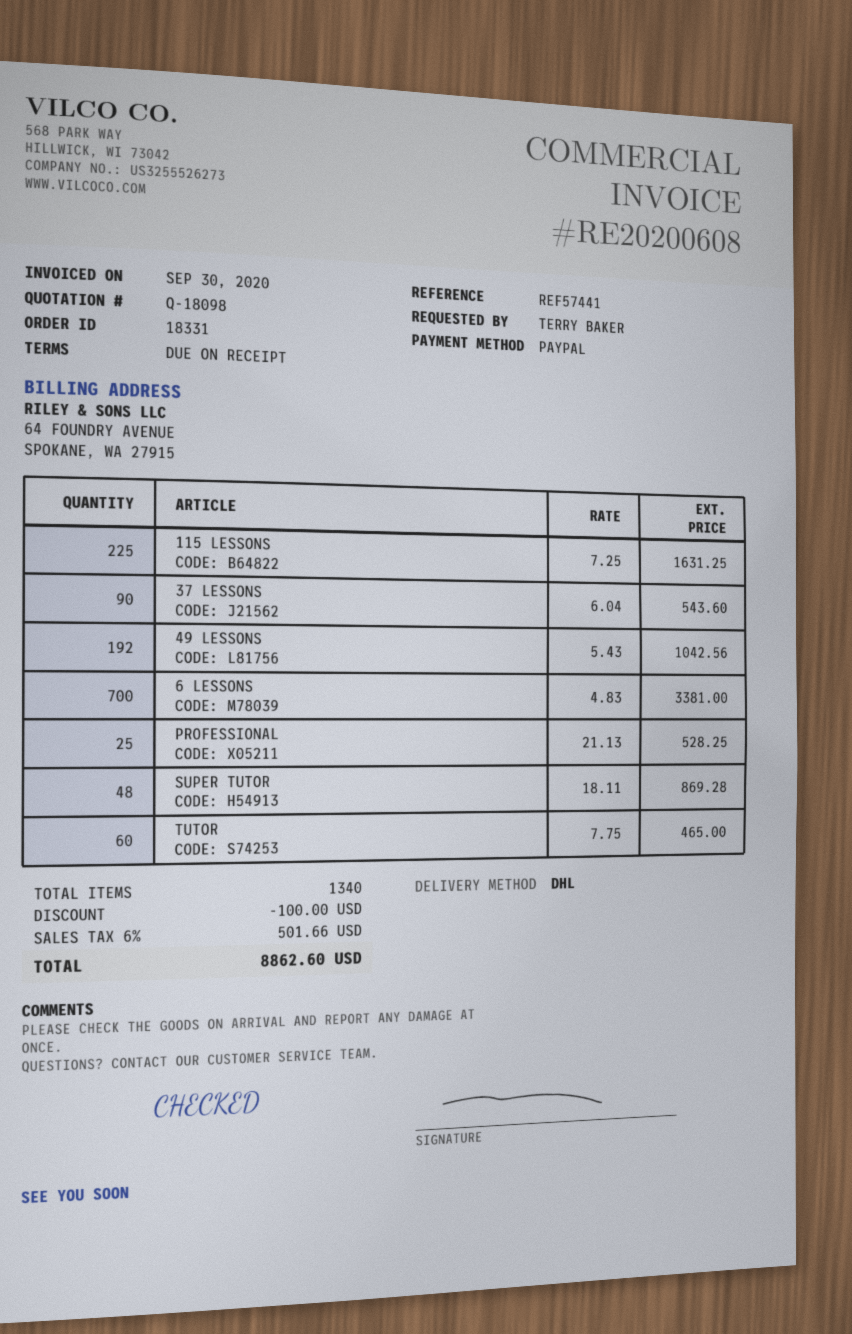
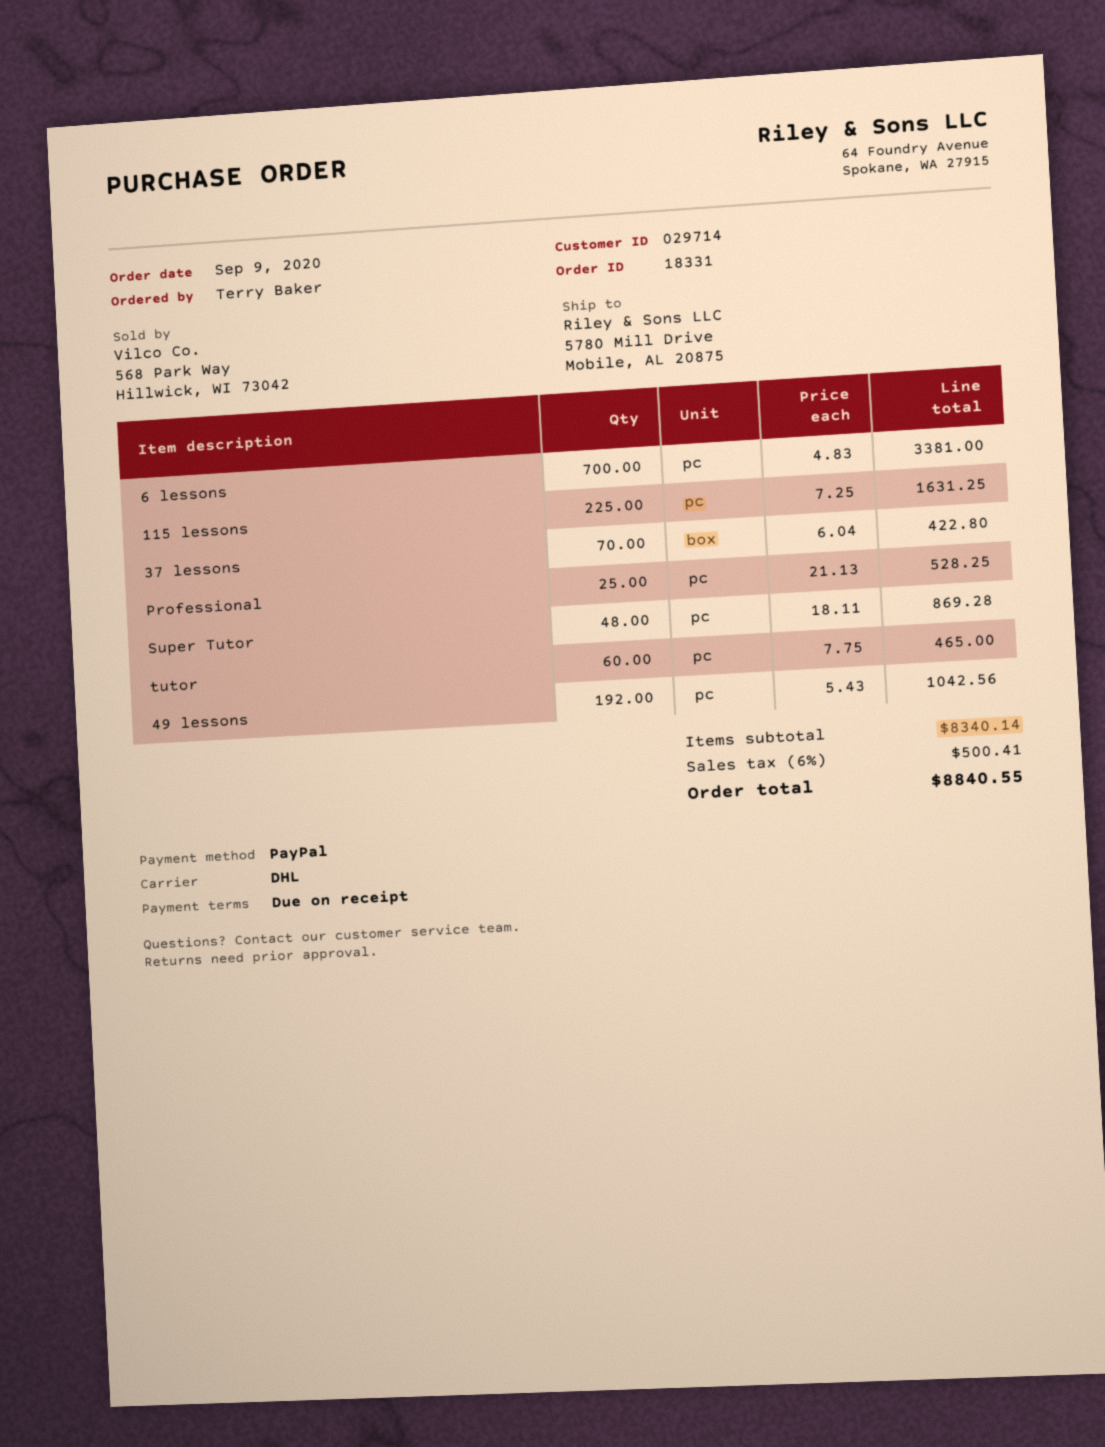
37 LESSONS: 90 x 6.04 = 543.60 -> 70 x 6.04 = 422.80
discount: 100.00 -> none
tax: 6% = 501.66 -> 6% = 500.41
total: 8862.60 -> 8840.55

